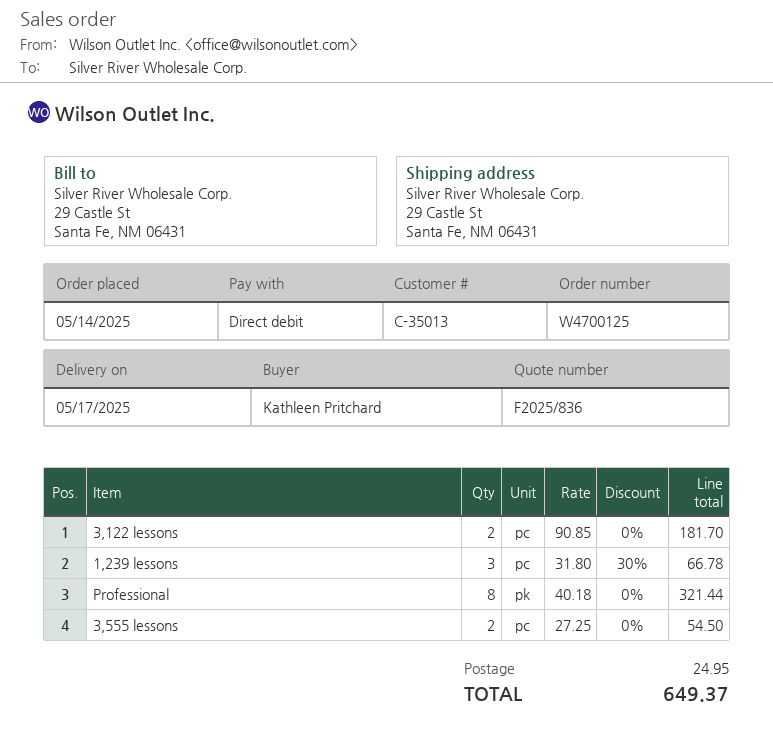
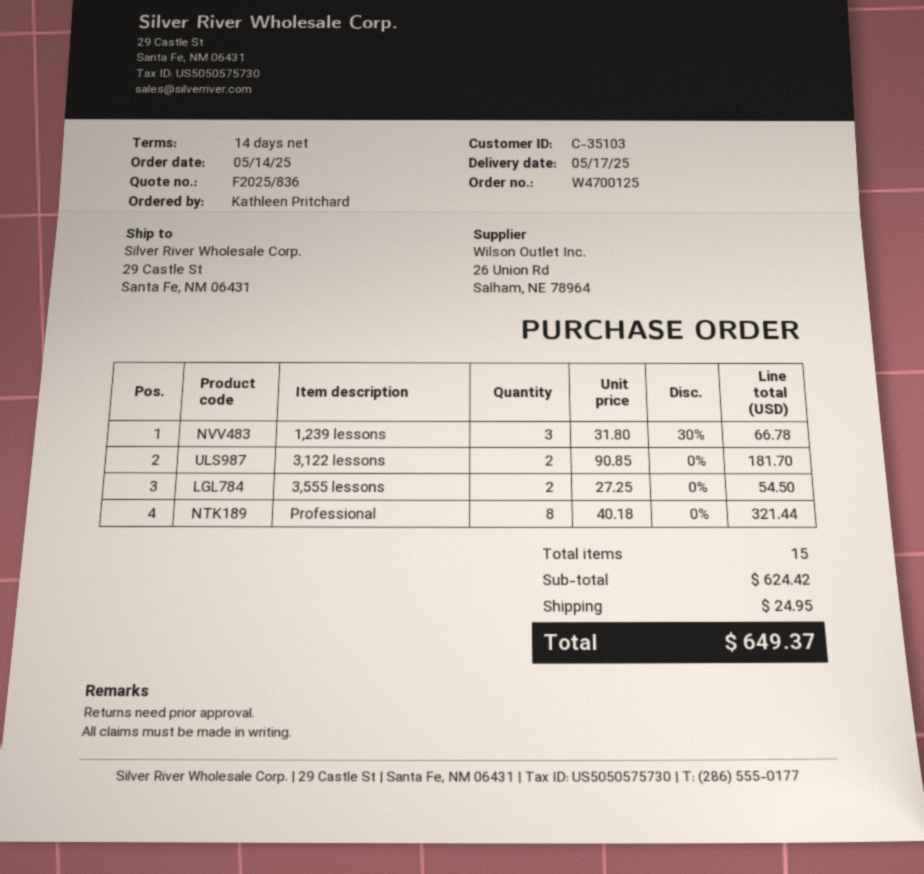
customer number: C-35013 -> C-35103

